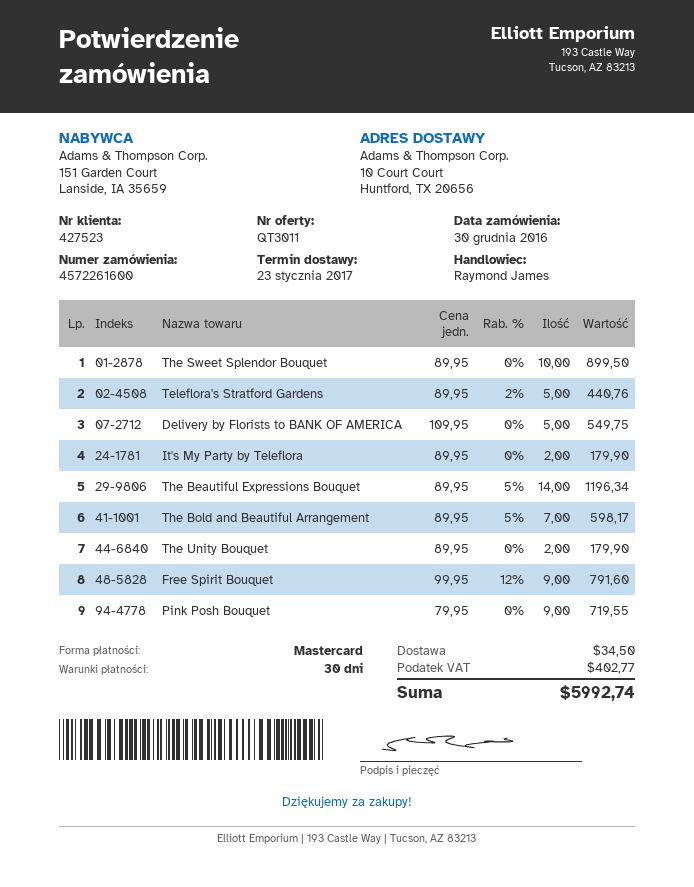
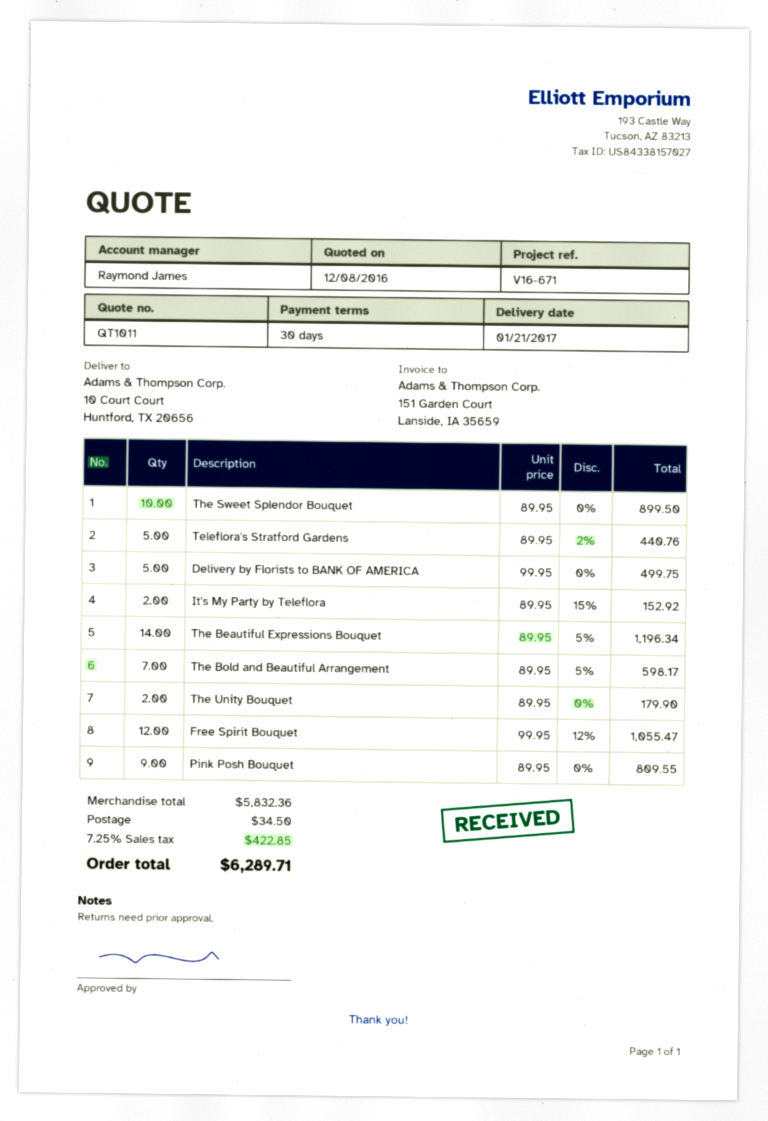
quote number: QT3011 -> QT1011
delivery date: 2017-01-23 -> 2017-01-21
Delivery by Florists to BANK OF AMERICA: 5 x 109.95 = 549.75 -> 5 x 99.95 = 499.75
It's My Party by Teleflora: 2 x 89.95 = 179.90 -> 2 x 89.95 - 15% = 152.92
Free Spirit Bouquet: 9 x 99.95 - 12% = 791.60 -> 12 x 99.95 - 12% = 1055.47
Pink Posh Bouquet: 9 x 79.95 = 719.55 -> 9 x 89.95 = 809.55
tax: 402.77 -> 422.85
total: 5992.74 -> 6289.71

